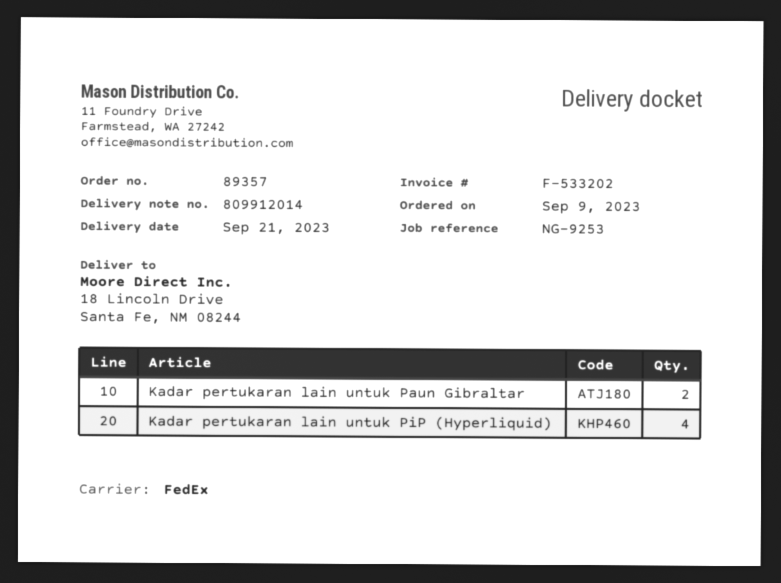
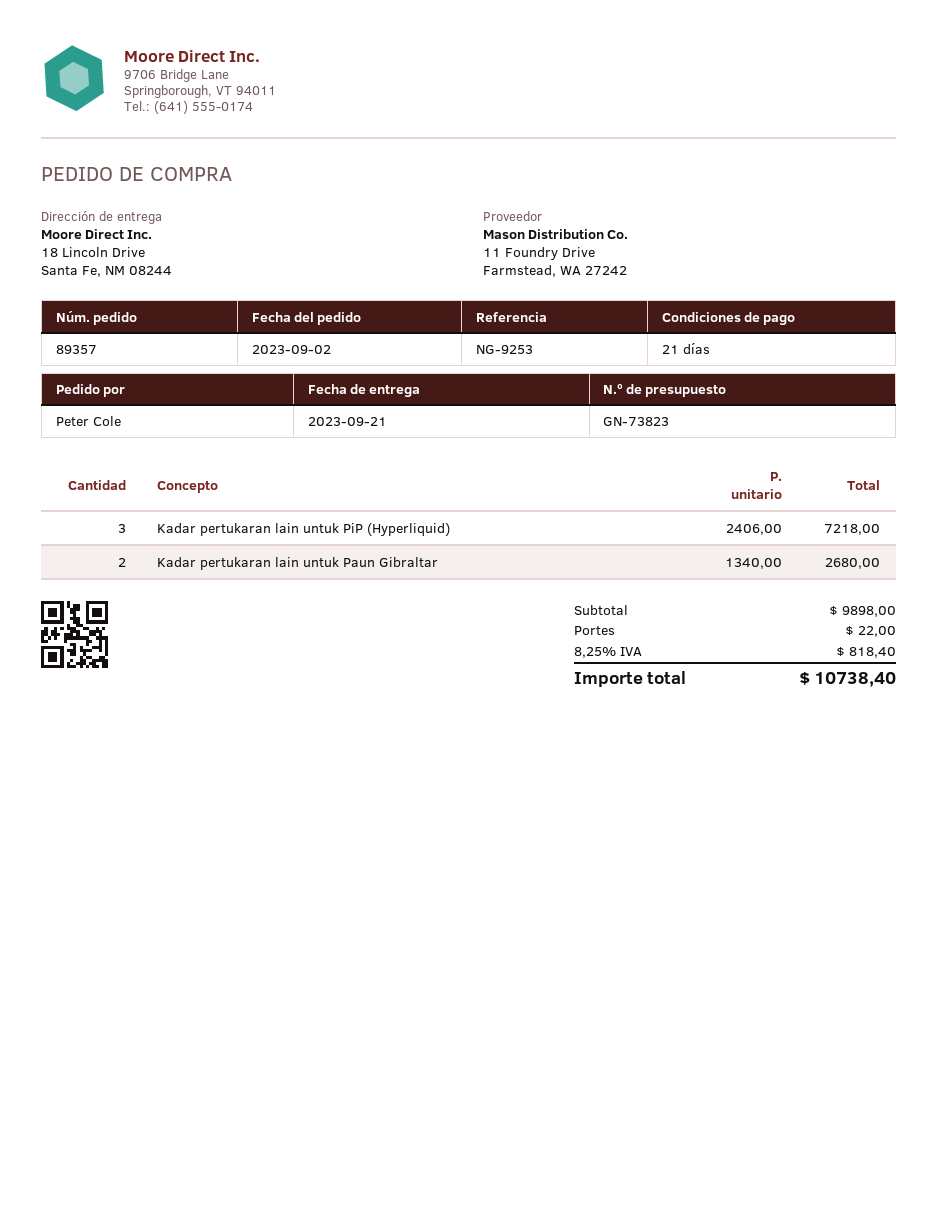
order date: 2023-09-09 -> 2023-09-02
Kadar pertukaran lain untuk PiP (Hyperliquid): 4 -> 3

